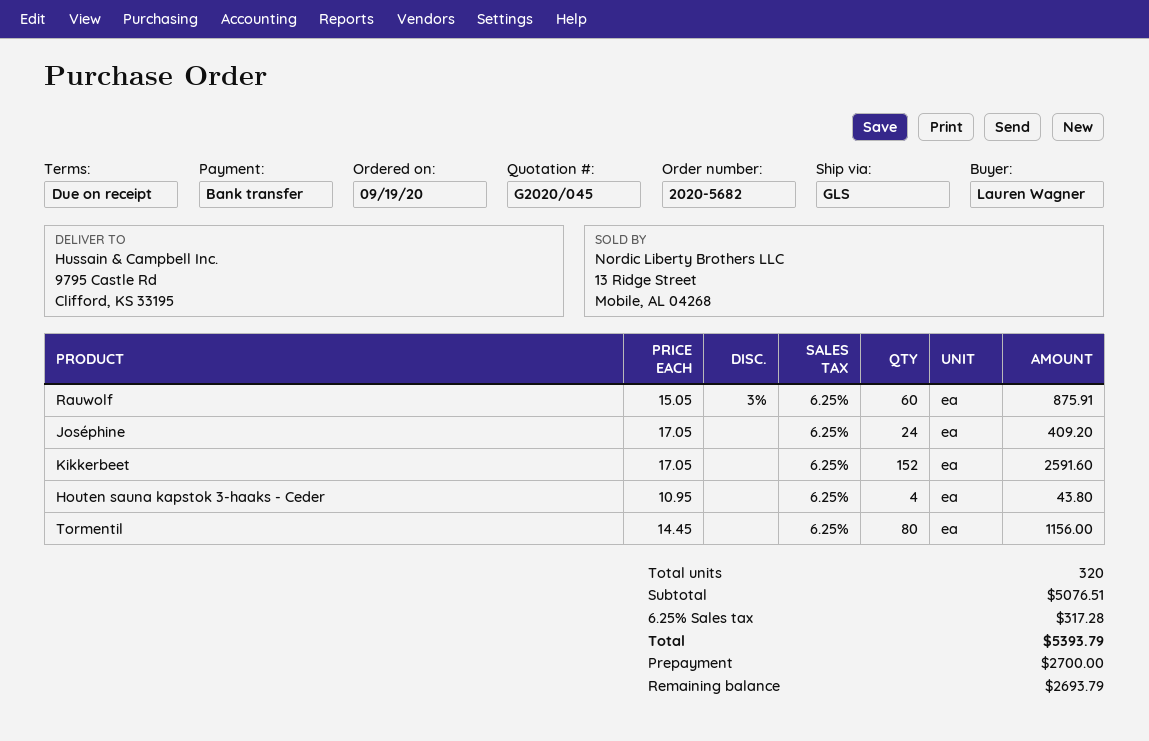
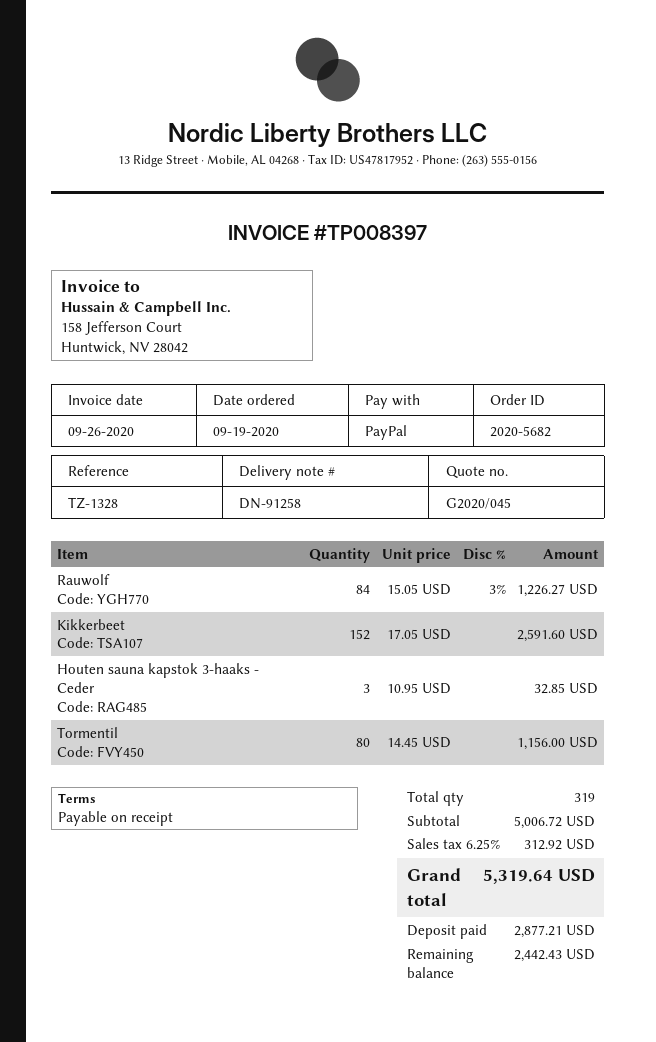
payment method: bank transfer -> PayPal
Rauwolf: 60 x 15.05 - 3% = 875.91 -> 84 x 15.05 - 3% = 1226.27
Joséphine: 24 x 17.05 = 409.20 -> none
Houten sauna kapstok 3-haaks - Ceder: 4 x 10.95 = 43.80 -> 3 x 10.95 = 32.85
total quantity: 320 -> 319
subtotal: 5076.51 -> 5006.72
tax: 6.25% = 317.28 -> 6.25% = 312.92
total: 5393.79 -> 5319.64
deposit: 2700.00 -> 2877.21
balance: 2693.79 -> 2442.43

